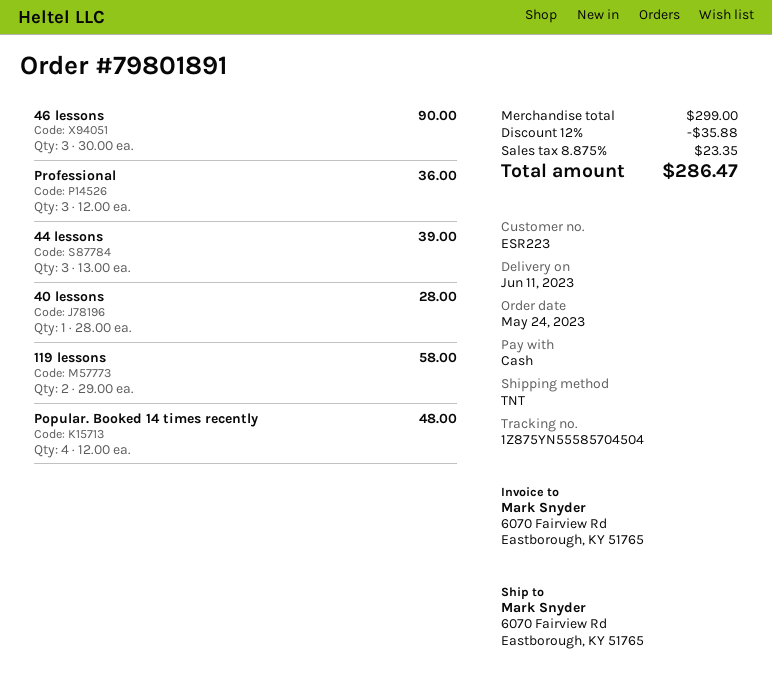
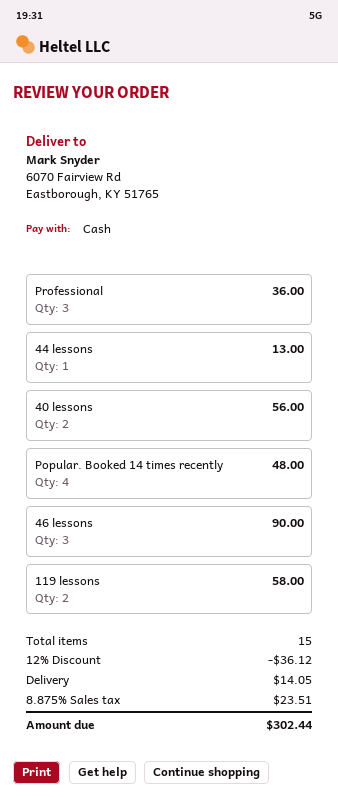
44 lessons: 3 for 39.00 -> 1 for 13.00
40 lessons: 1 for 28.00 -> 2 for 56.00
discount: 12% = 35.88 -> 12% = 36.12
shipping: none -> 14.05
tax: 8.875% = 23.35 -> 8.875% = 23.51
total: 286.47 -> 302.44

